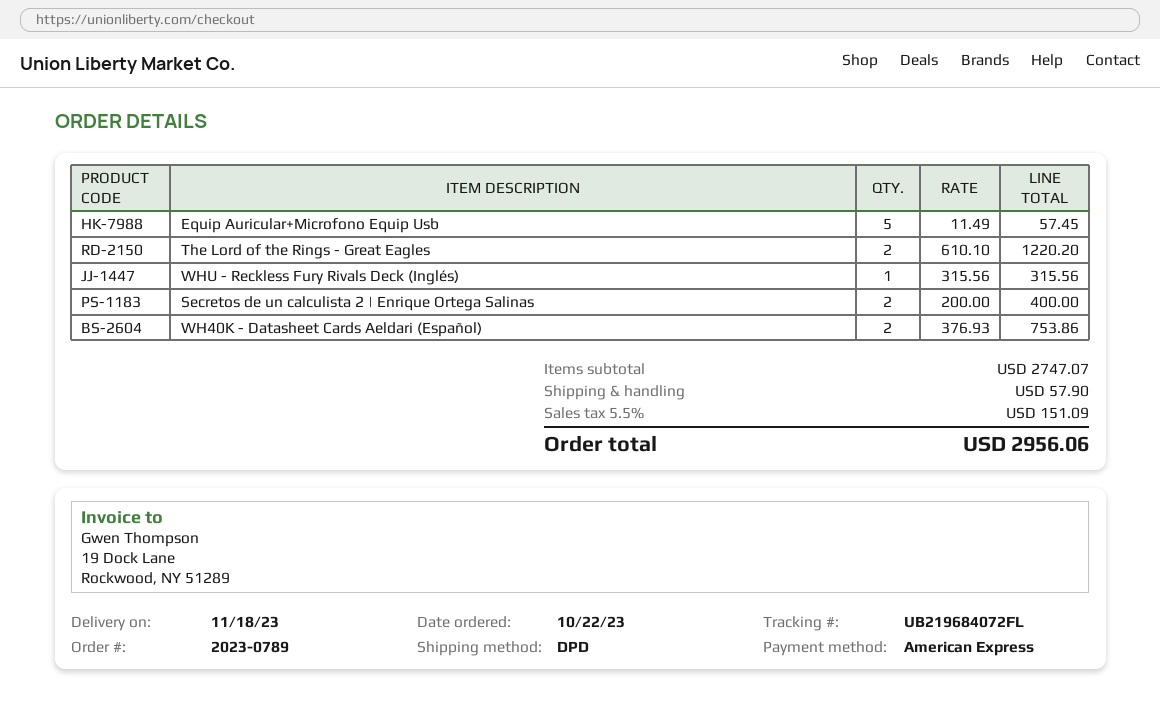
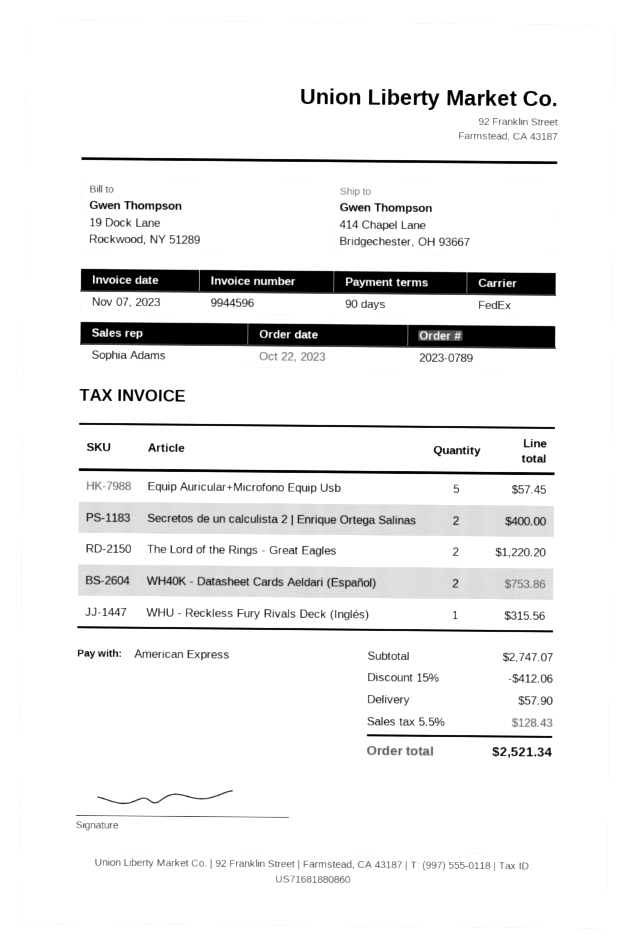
shipping method: DPD -> FedEx
discount: none -> 15% = 412.06
tax: 5.5% = 151.09 -> 5.5% = 128.43
total: 2956.06 -> 2521.34

